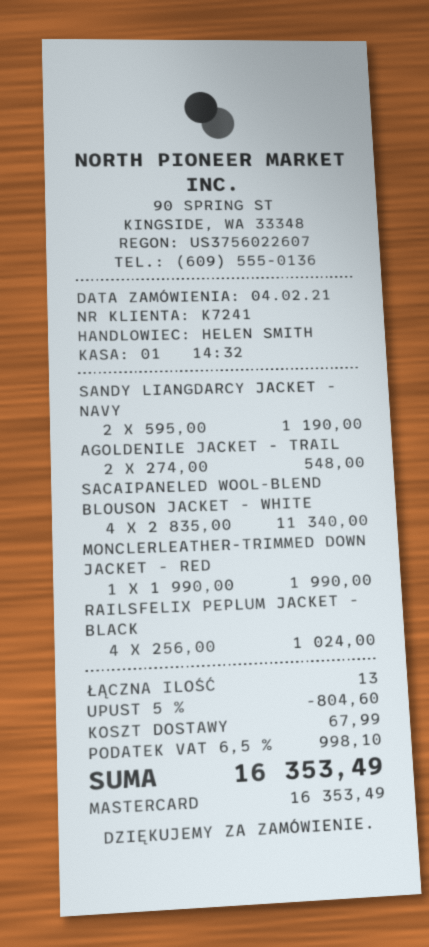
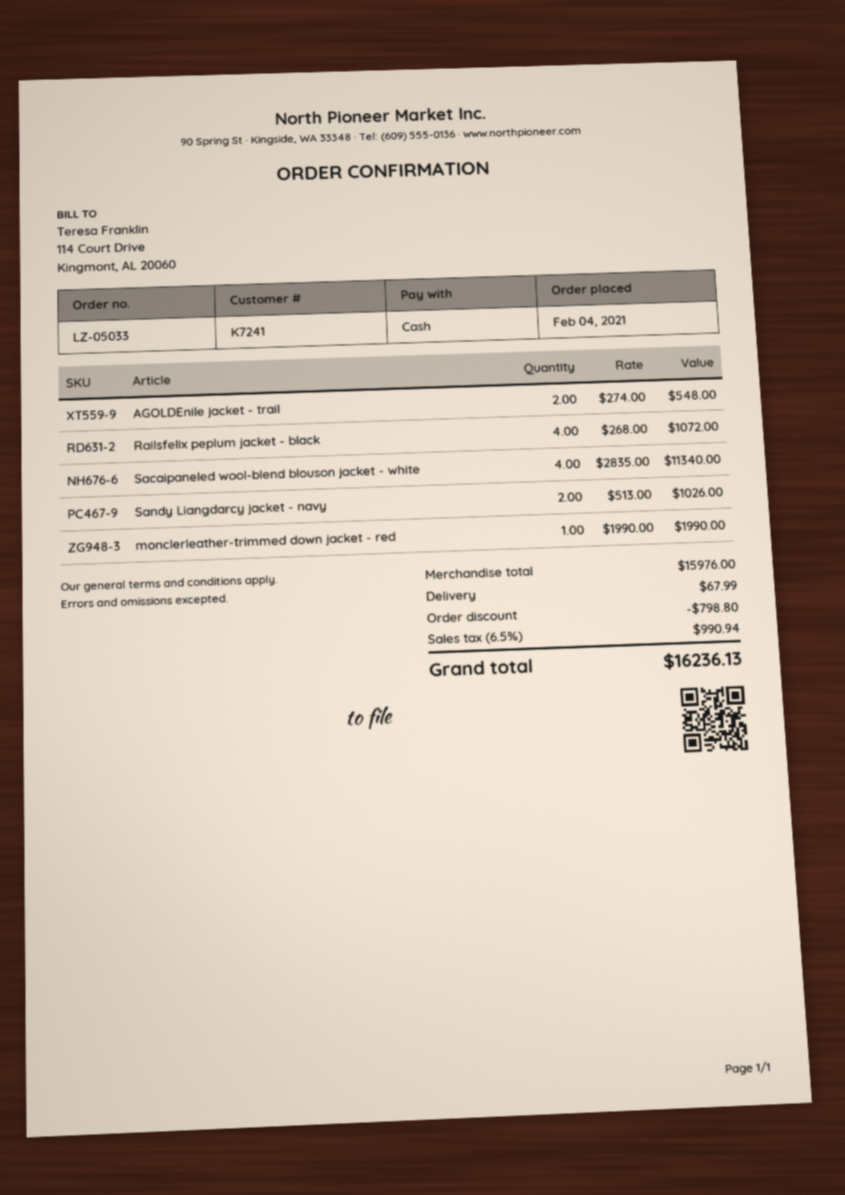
payment method: Mastercard -> cash
SANDY LIANGDARCY JACKET - NAVY: 2 x 595.00 = 1190.00 -> 2 x 513.00 = 1026.00
RAILSFELIX PEPLUM JACKET - BLACK: 4 x 256.00 = 1024.00 -> 4 x 268.00 = 1072.00
discount: 804.60 -> 798.80
tax: 6.5% = 998.10 -> 6.5% = 990.94
total: 16353.49 -> 16236.13

